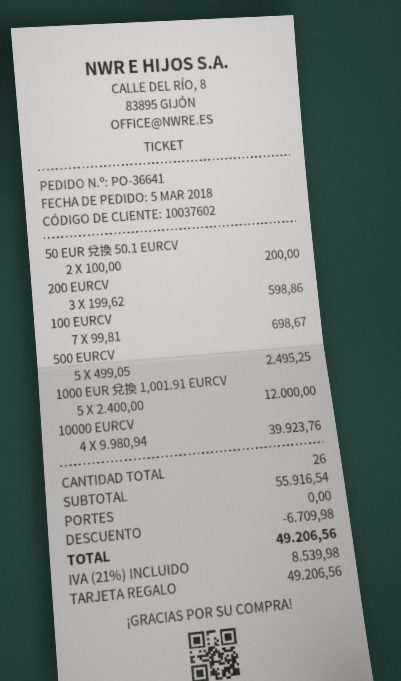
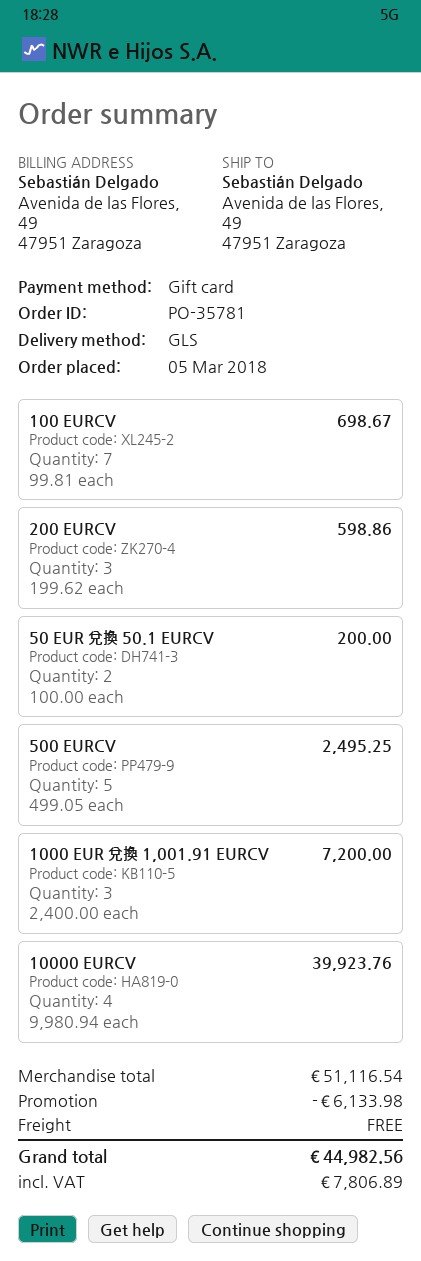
order number: PO-36641 -> PO-35781
1000 EUR 兌換 1,001.91 EURCV: 5 x 2400.00 = 12000.00 -> 3 x 2400.00 = 7200.00
subtotal: 55916.54 -> 51116.54
discount: 6709.98 -> 6133.98
tax: 8539.98 -> 7806.89
total: 49206.56 -> 44982.56

